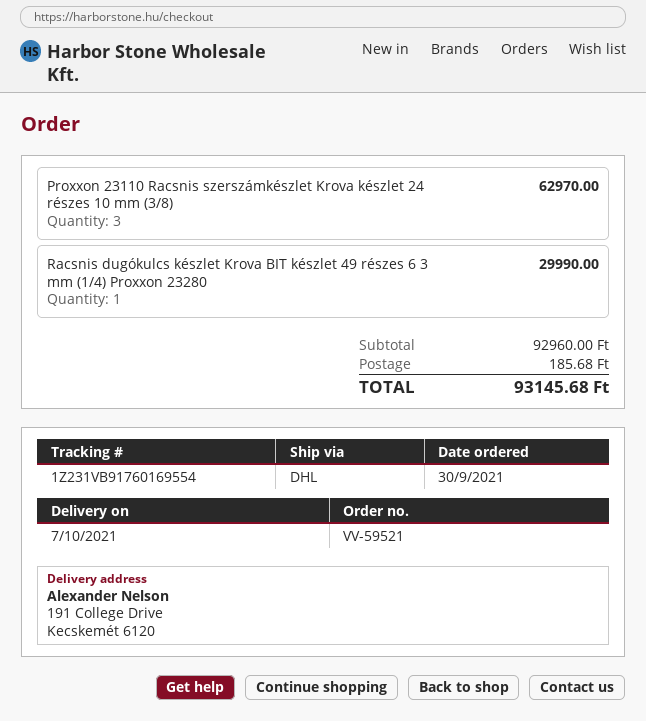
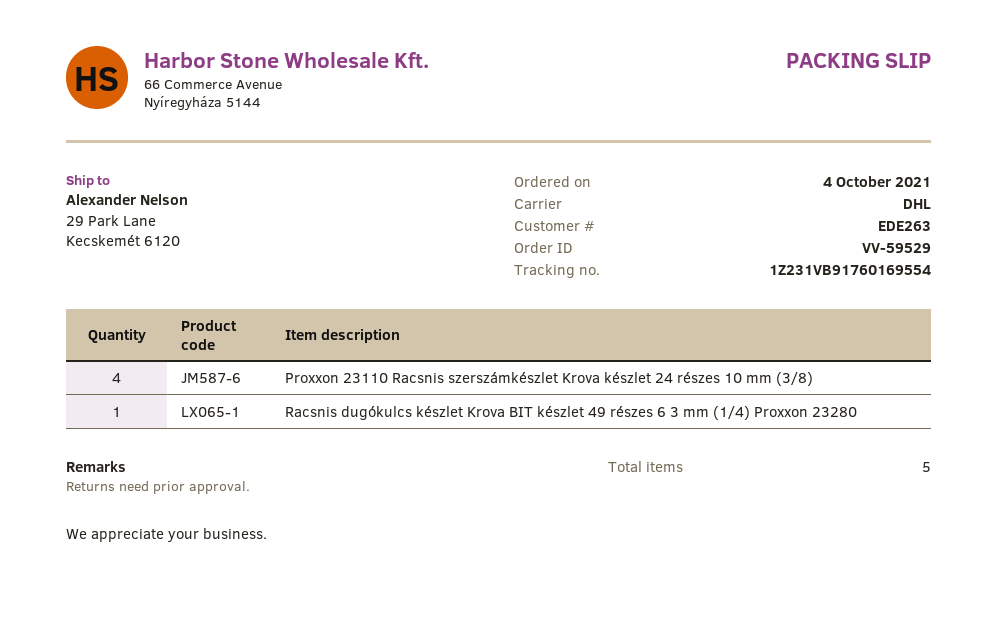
order number: VV-59521 -> VV-59529
order date: 2021-09-30 -> 2021-10-04
ship to: 191 College Drive, Kecskemét 6120 -> 29 Park Lane, Kecskemét 6120
Proxxon 23110 Racsnis szerszámkészlet Krova készlet 24 részes 10 mm (3/8): 3 -> 4

